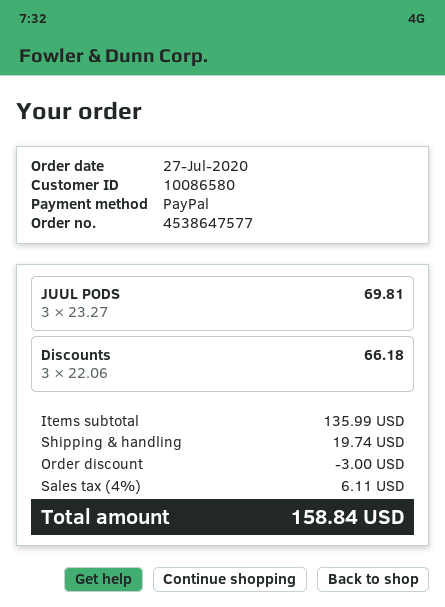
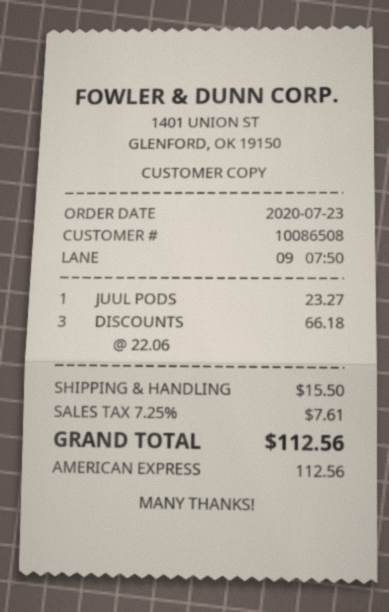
order date: 2020-07-27 -> 2020-07-23
customer number: 10086580 -> 10086508
payment method: PayPal -> American Express
JUUL PODS: 3 x 23.27 = 69.81 -> 1 x 23.27 = 23.27
discount: 3.00 -> none
shipping: 19.74 -> 15.50
tax: 4% = 6.11 -> 7.25% = 7.61
total: 158.84 -> 112.56

